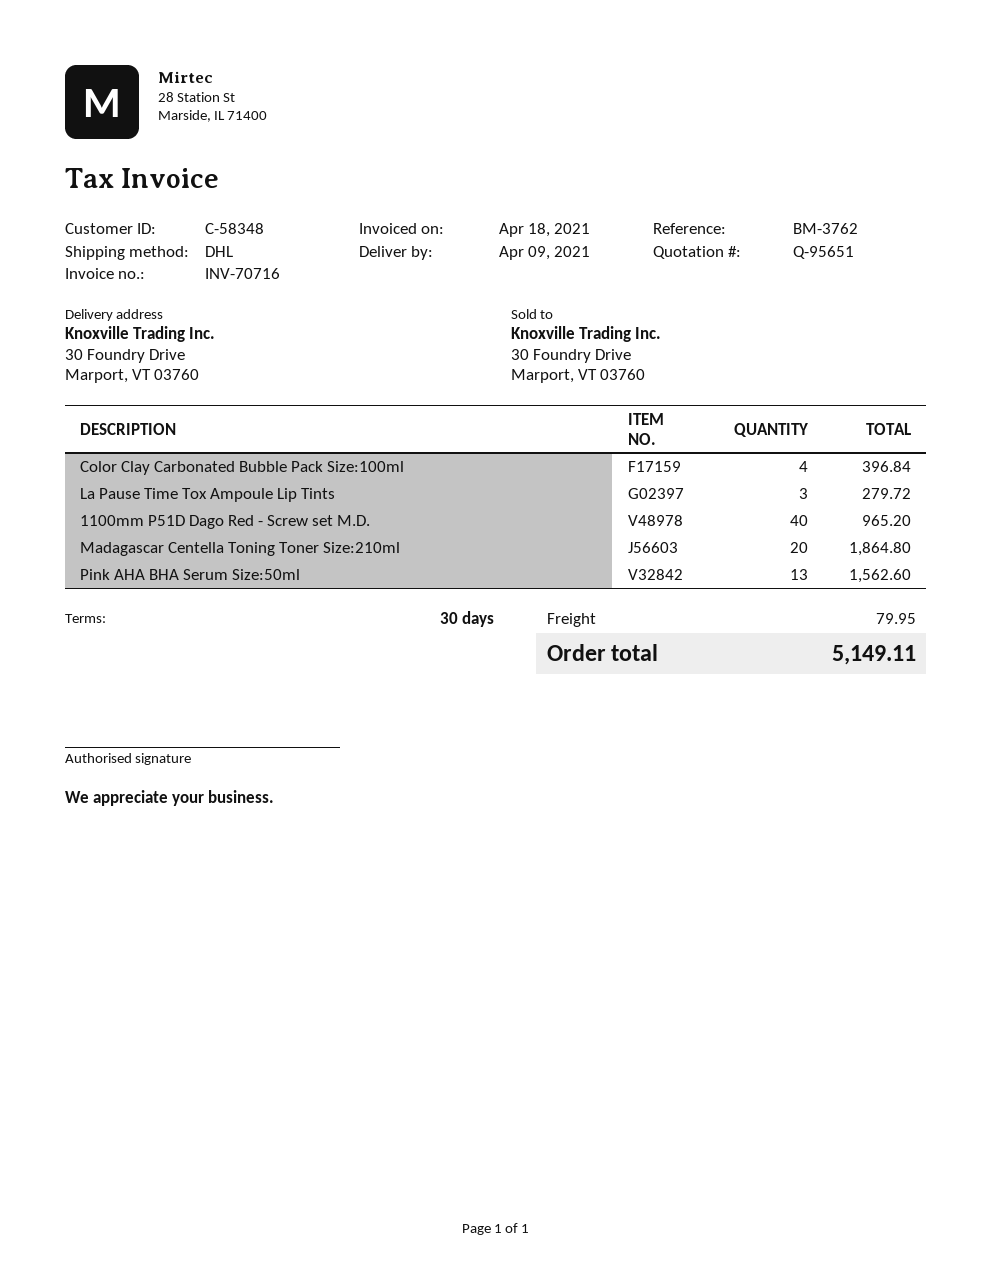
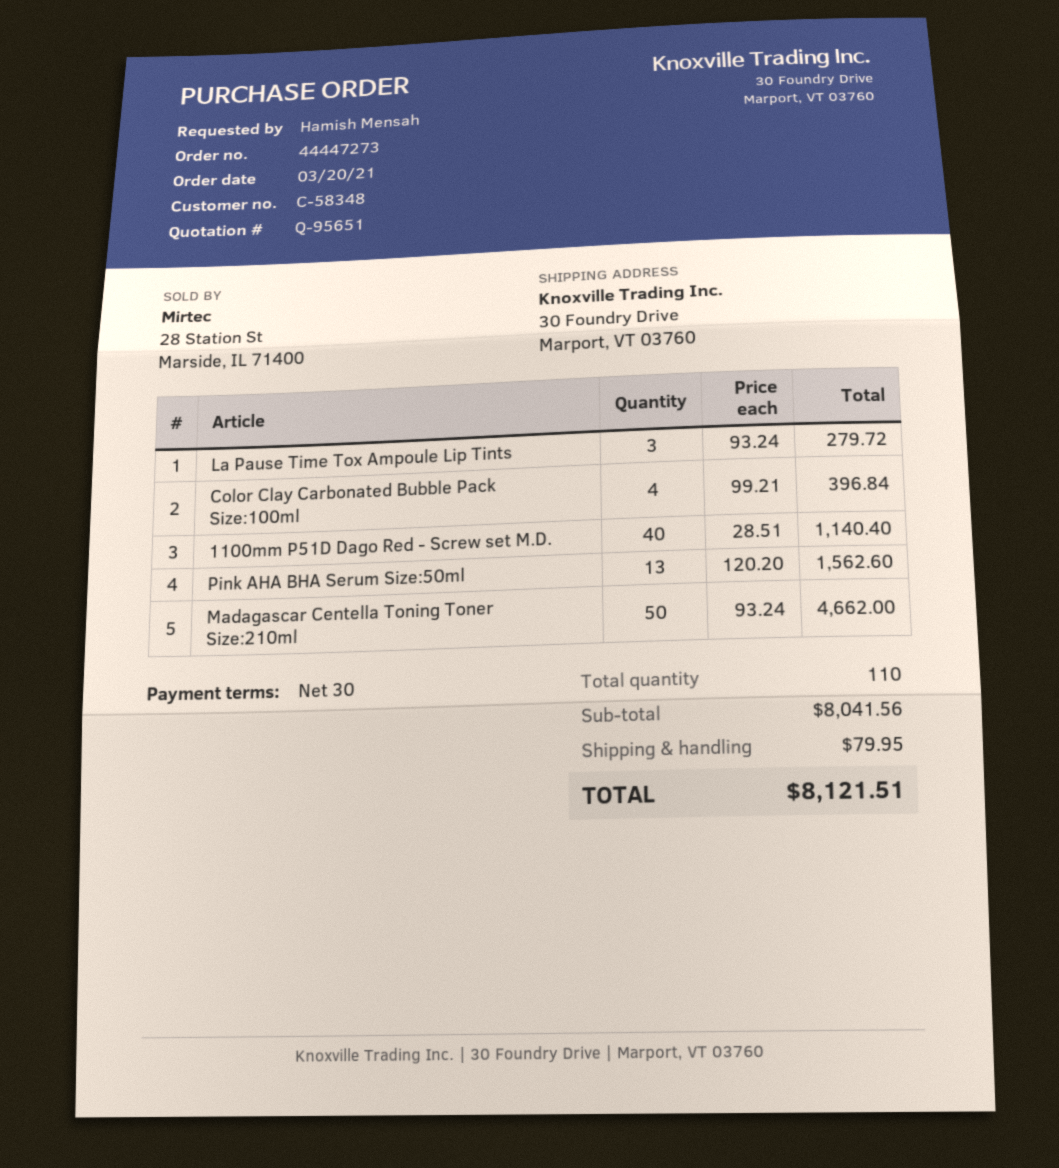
1100mm P51D Dago Red - Screw set M.D.: 40 for 965.20 -> 40 for 1140.40
Madagascar Centella Toning Toner Size:210ml: 20 for 1864.80 -> 50 for 4662.00
total: 5149.11 -> 8121.51

